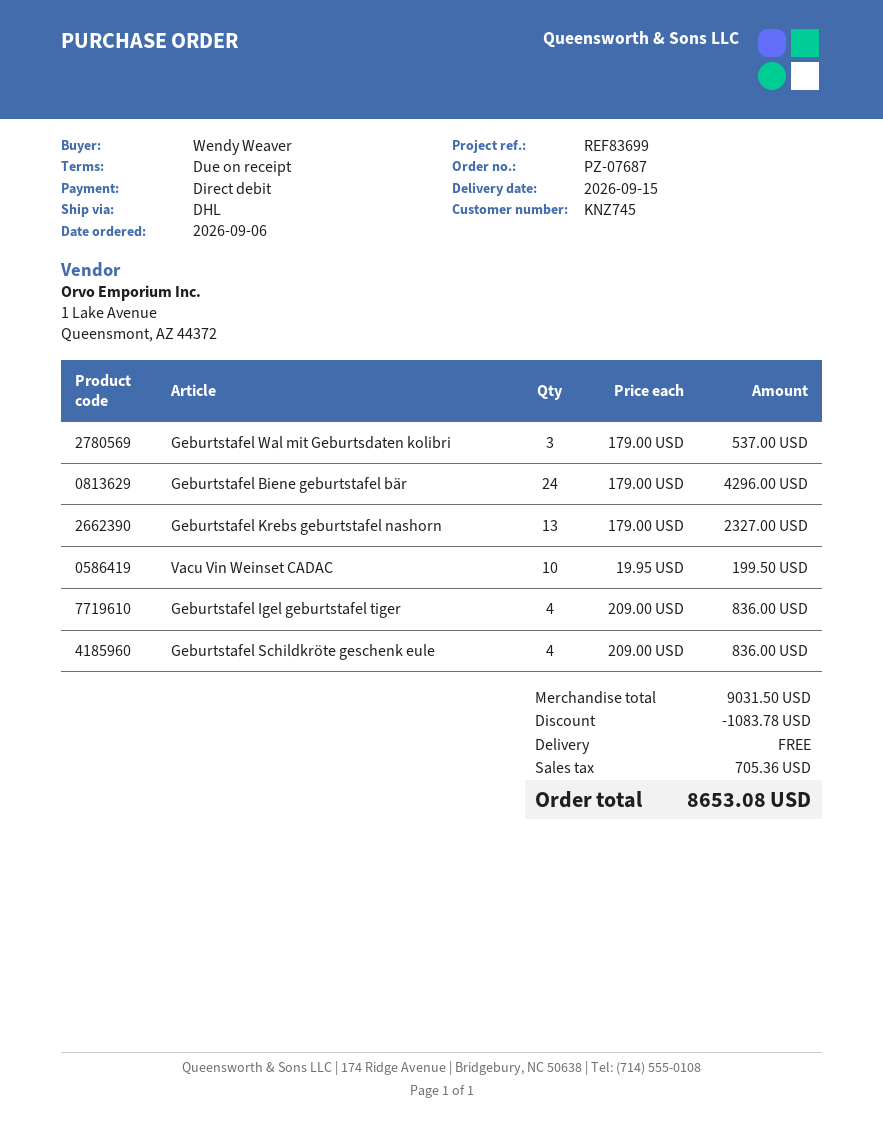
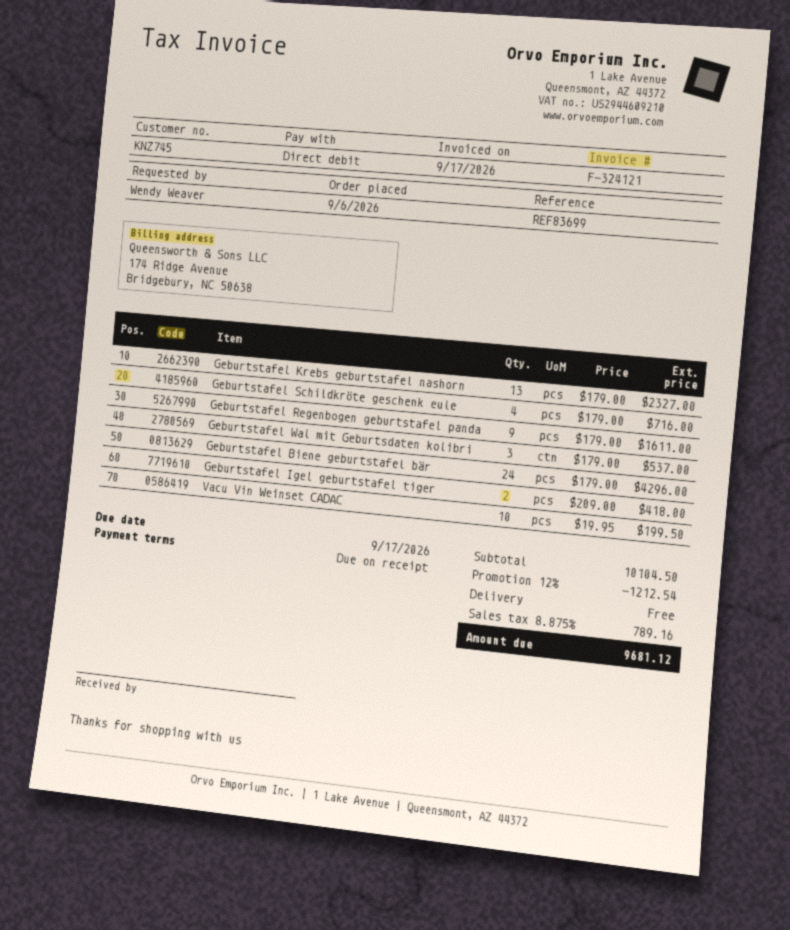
Geburtstafel Igel geburtstafel tiger: 4 x 209.00 = 836.00 -> 2 x 209.00 = 418.00
Geburtstafel Schildkröte geschenk eule: 4 x 209.00 = 836.00 -> 4 x 179.00 = 716.00
Geburtstafel Regenbogen geburtstafel panda: none -> 9 x 179.00 = 1611.00
subtotal: 9031.50 -> 10104.50
discount: 1083.78 -> 1212.54
tax: 705.36 -> 789.16
total: 8653.08 -> 9681.12

